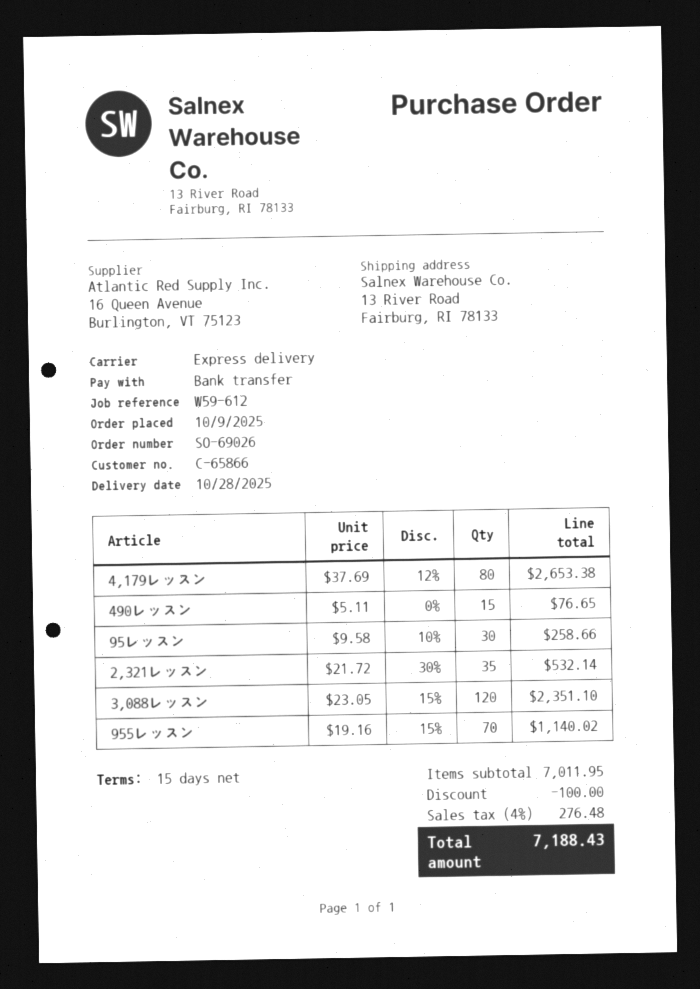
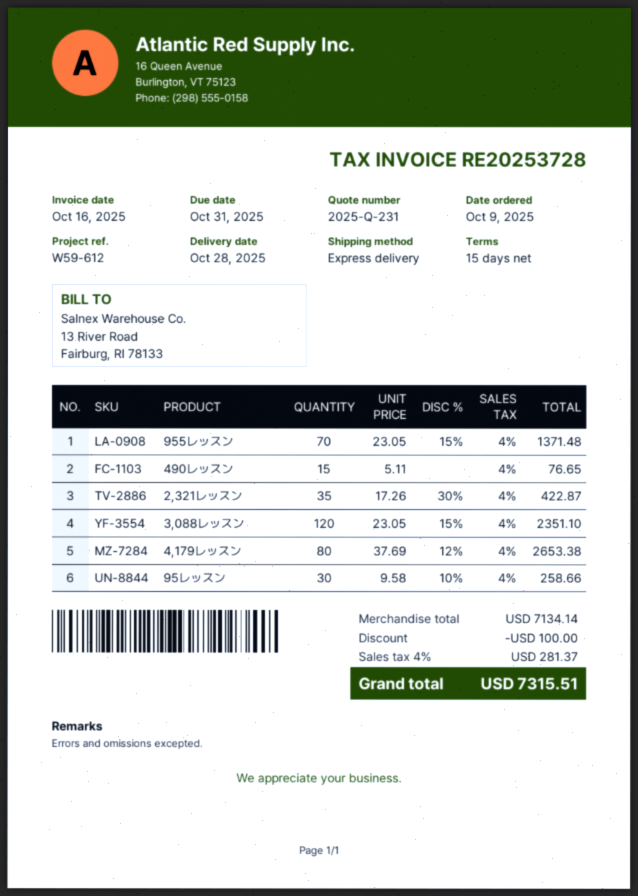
2,321レッスン: 35 x 21.72 - 30% = 532.14 -> 35 x 17.26 - 30% = 422.87
955レッスン: 70 x 19.16 - 15% = 1140.02 -> 70 x 23.05 - 15% = 1371.48
subtotal: 7011.95 -> 7134.14
tax: 4% = 276.48 -> 4% = 281.37
total: 7188.43 -> 7315.51

